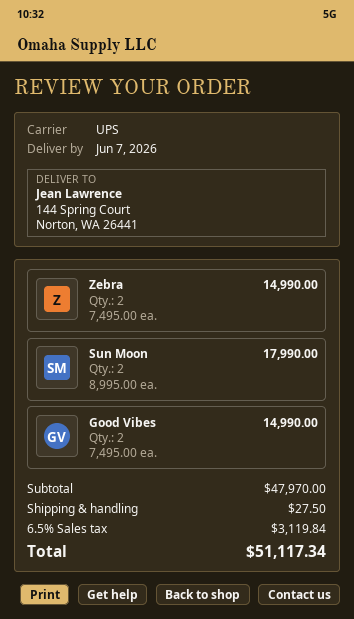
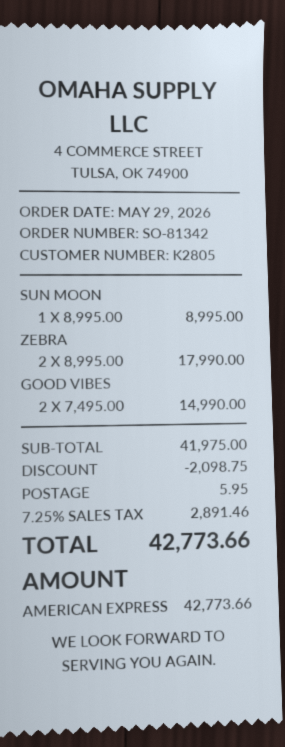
Zebra: 2 x 7495.00 = 14990.00 -> 2 x 8995.00 = 17990.00
Sun Moon: 2 x 8995.00 = 17990.00 -> 1 x 8995.00 = 8995.00
subtotal: 47970.00 -> 41975.00
discount: none -> 2098.75
shipping: 27.50 -> 5.95
tax: 6.5% = 3119.84 -> 7.25% = 2891.46
total: 51117.34 -> 42773.66

